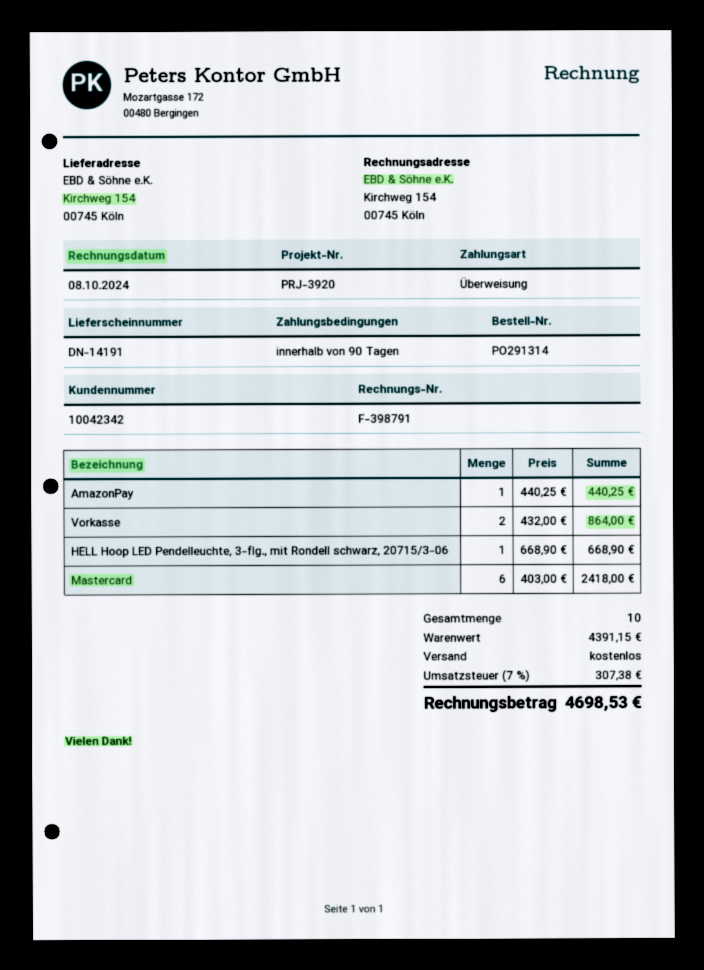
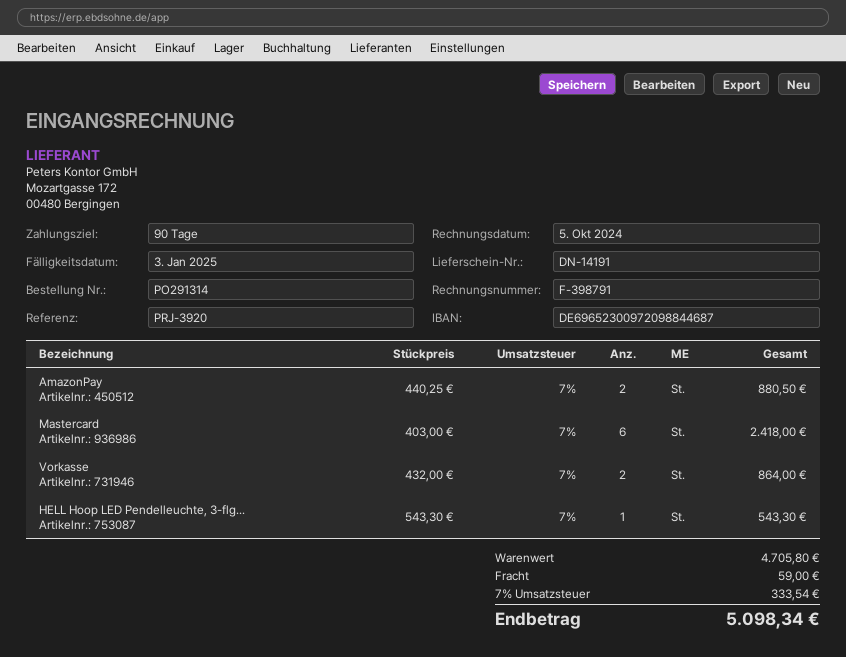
invoice date: 2024-10-08 -> 2024-10-05
AmazonPay: 1 x 440.25 = 440.25 -> 2 x 440.25 = 880.50
HELL Hoop LED Pendelleuchte, 3-flg., mit Rondell schwarz, 20715/3-06: 1 x 668.90 = 668.90 -> 1 x 543.30 = 543.30
subtotal: 4391.15 -> 4705.80
shipping: 0.00 -> 59.00
tax: 7% = 307.38 -> 7% = 333.54
total: 4698.53 -> 5098.34

